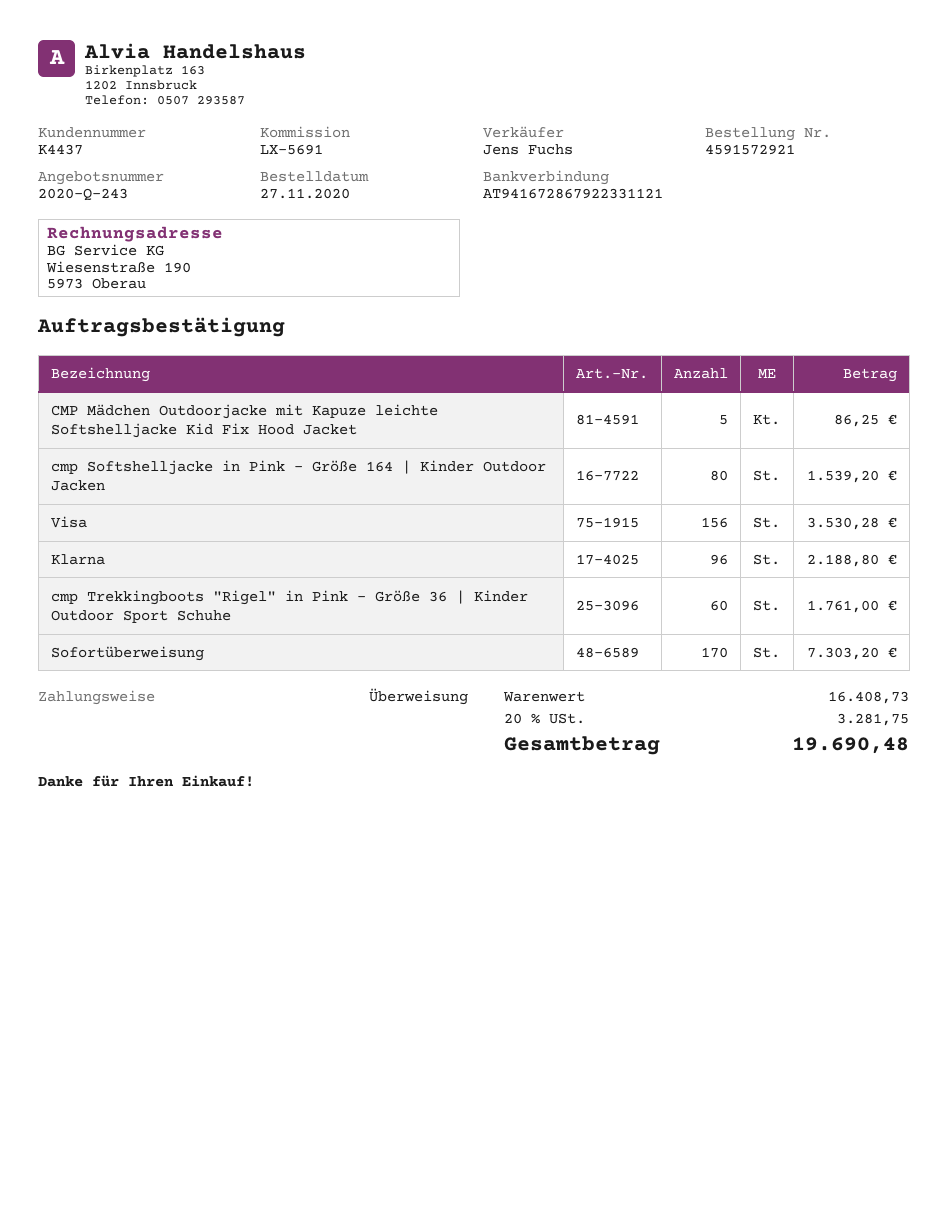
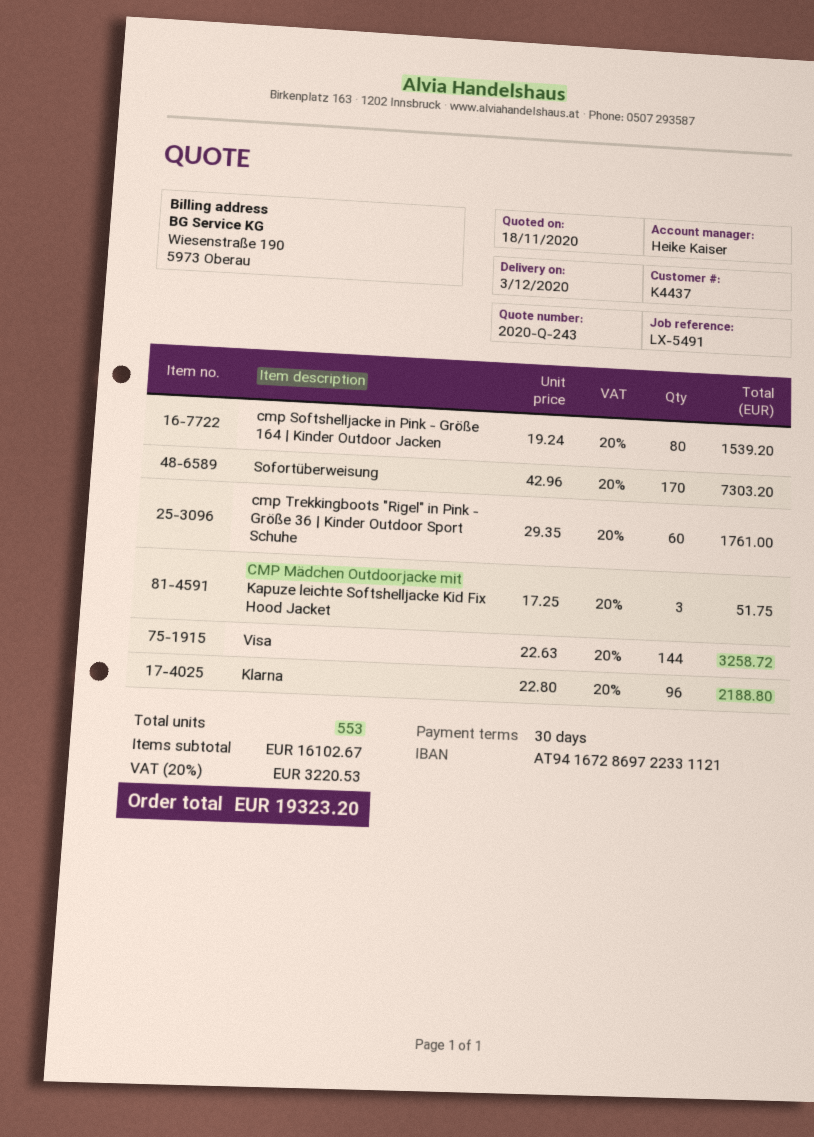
reference: LX-5691 -> LX-5491
sales rep: Jens Fuchs -> Heike Kaiser
bank account: AT941672867922331121 -> AT941672869722331121
CMP Mädchen Outdoorjacke mit Kapuze leichte Softshelljacke Kid Fix Hood Jacket: 5 for 86.25 -> 3 for 51.75
Visa: 156 for 3530.28 -> 144 for 3258.72
subtotal: 16408.73 -> 16102.67
tax: 20% = 3281.75 -> 20% = 3220.53
total: 19690.48 -> 19323.20

